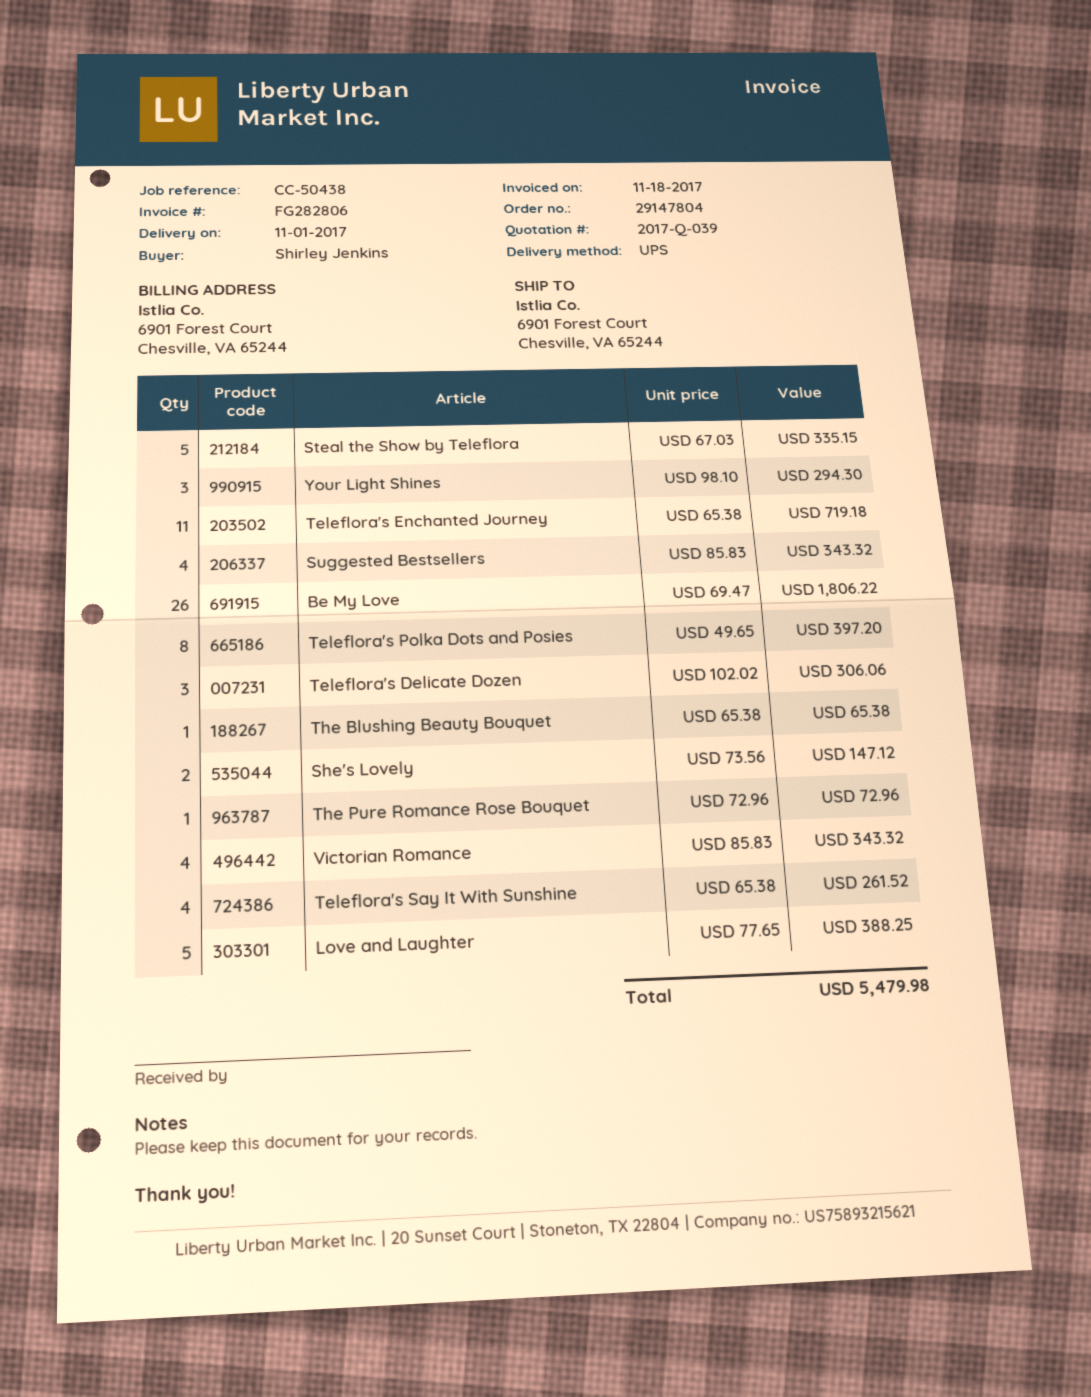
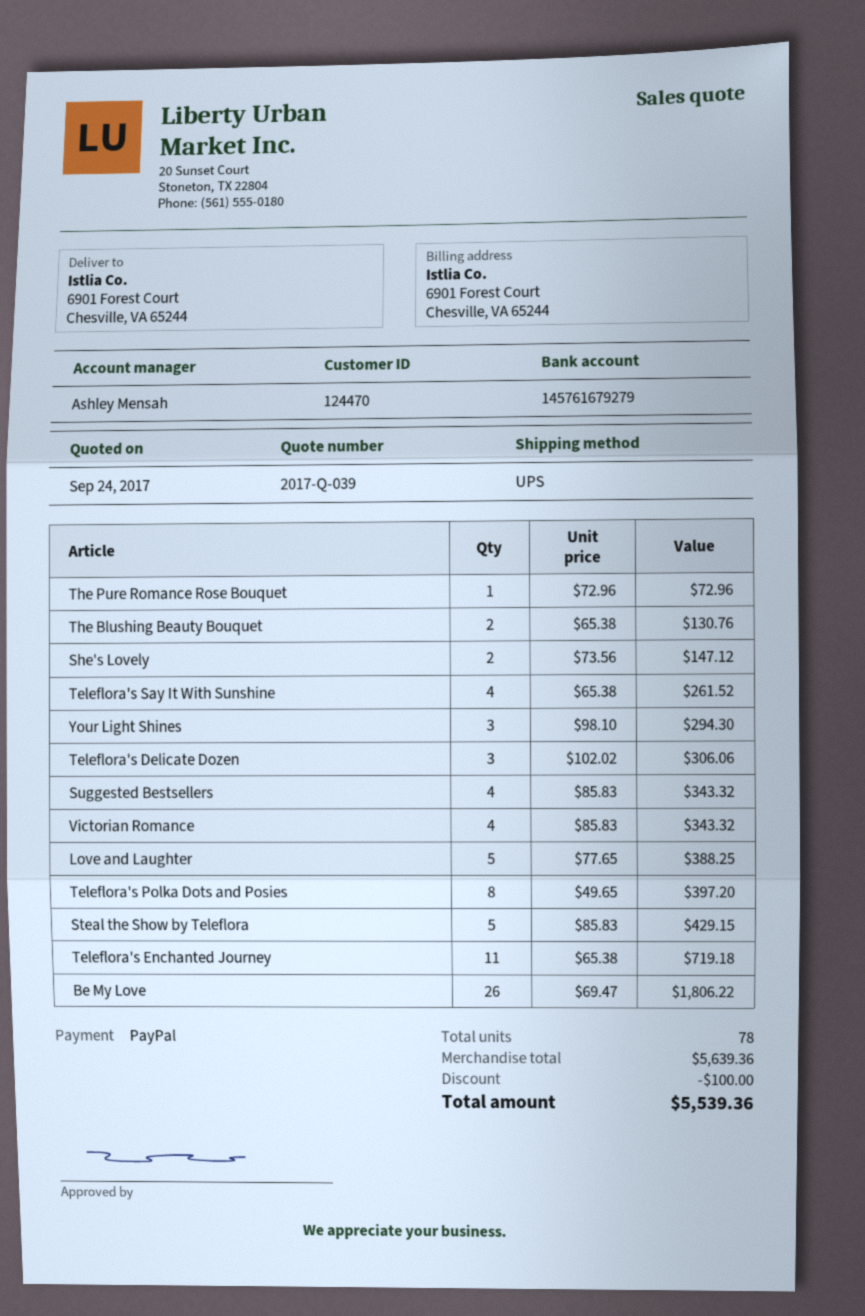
Steal the Show by Teleflora: 5 x 67.03 = 335.15 -> 5 x 85.83 = 429.15
The Blushing Beauty Bouquet: 1 x 65.38 = 65.38 -> 2 x 65.38 = 130.76
discount: none -> 100.00
total: 5479.98 -> 5539.36

